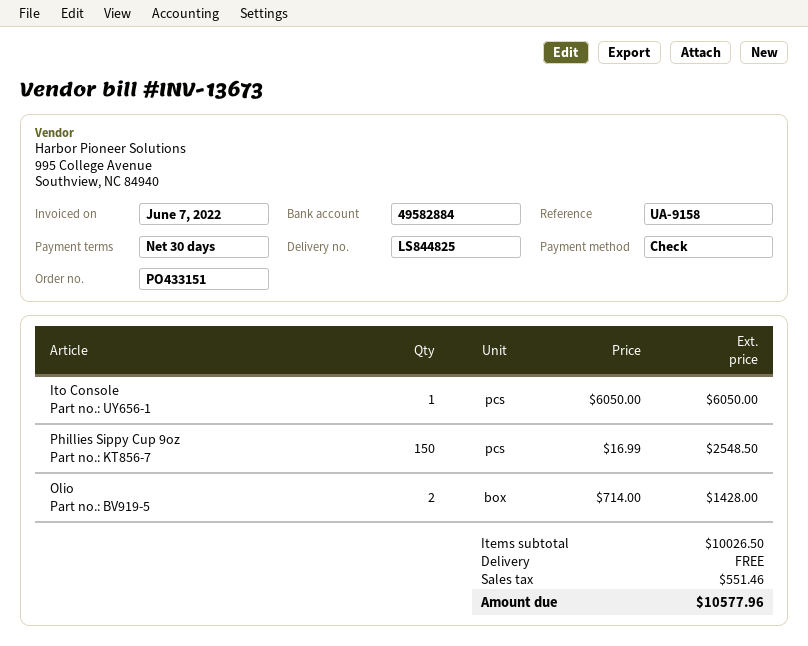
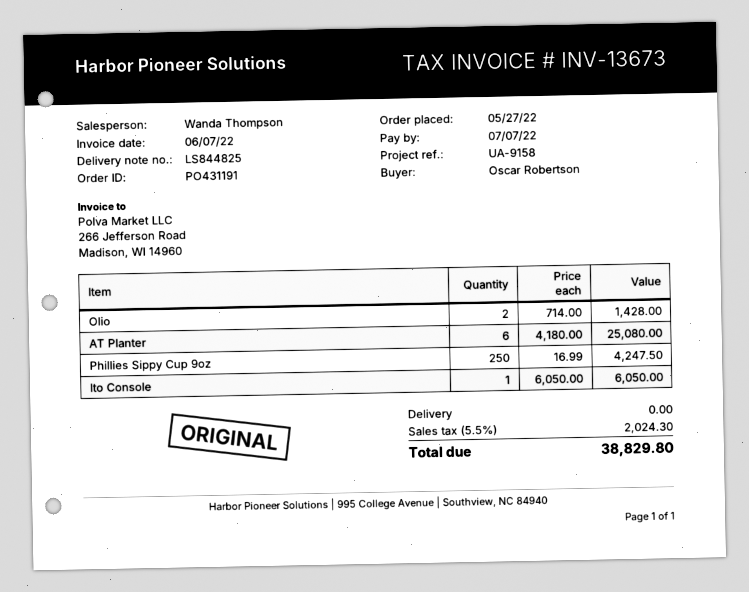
order number: PO433151 -> PO431191
Phillies Sippy Cup 9oz: 150 x 16.99 = 2548.50 -> 250 x 16.99 = 4247.50
AT Planter: none -> 6 x 4180.00 = 25080.00
tax: 551.46 -> 2024.30
total: 10577.96 -> 38829.80

